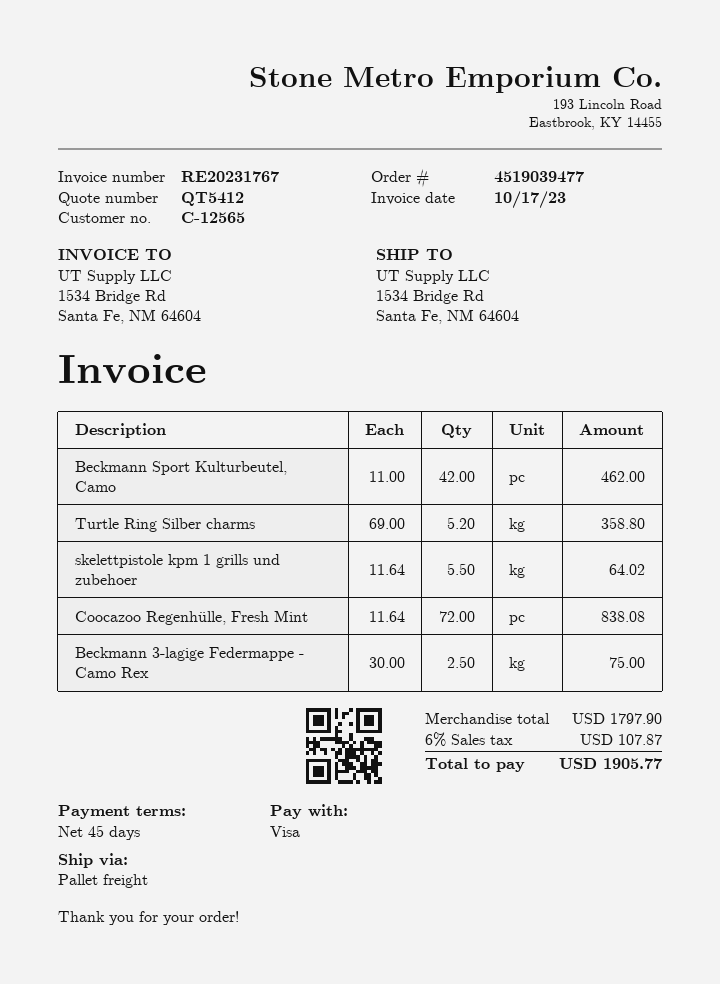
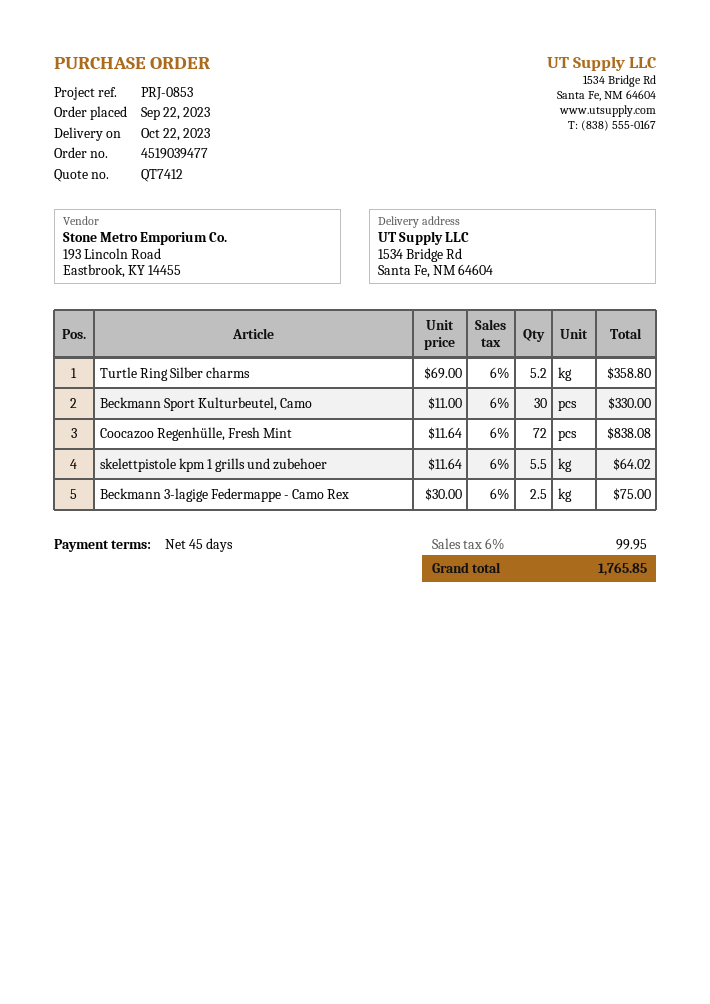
quote number: QT5412 -> QT7412
Beckmann Sport Kulturbeutel, Camo: 42 x 11.00 = 462.00 -> 30 x 11.00 = 330.00
tax: 6% = 107.87 -> 6% = 99.95
total: 1905.77 -> 1765.85

